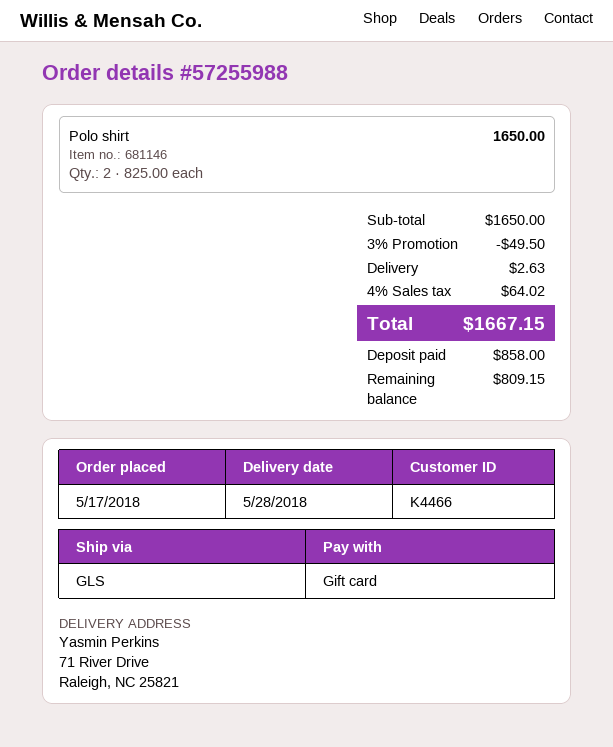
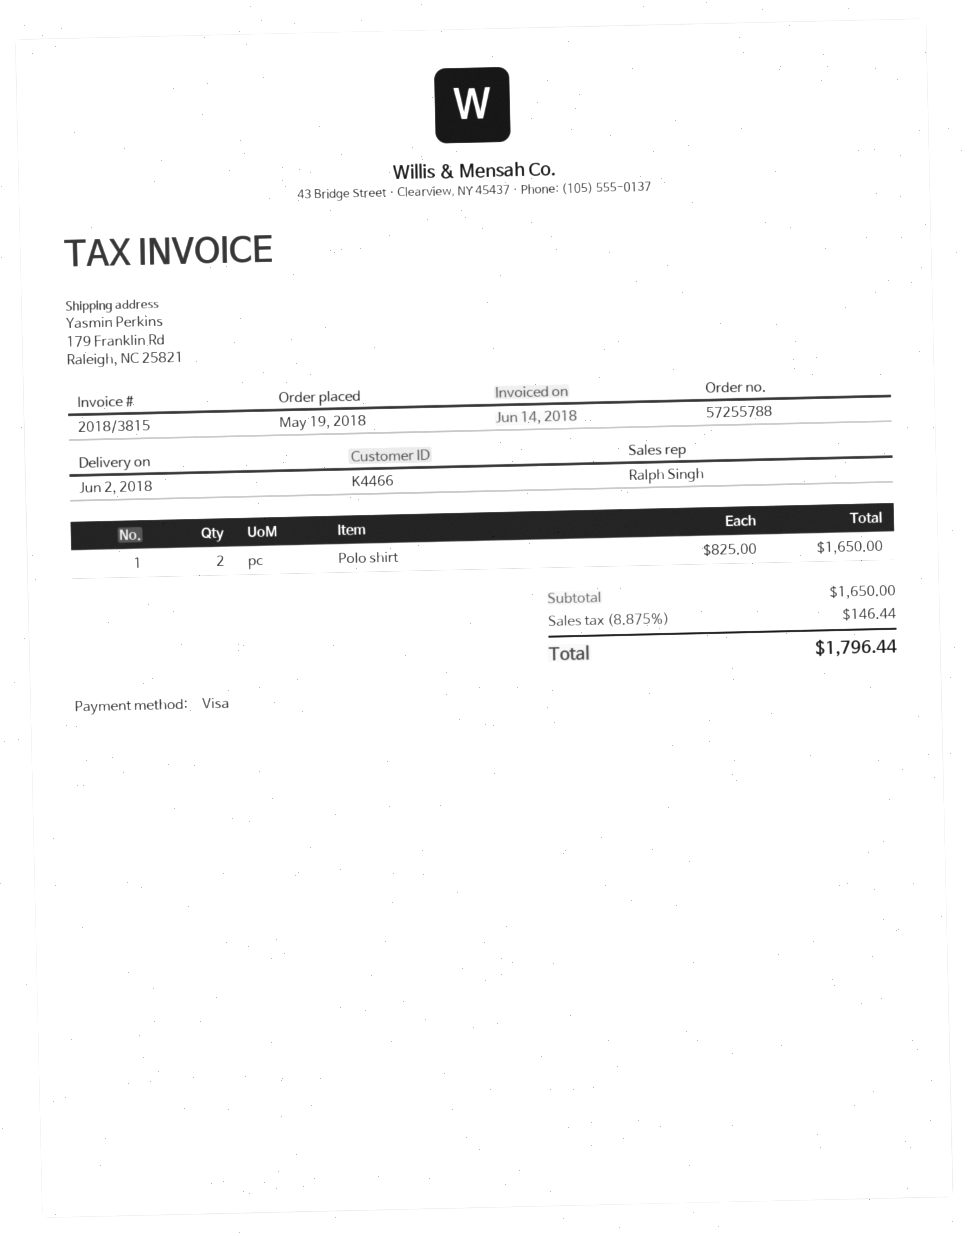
order number: 57255988 -> 57255788
order date: 2018-05-17 -> 2018-05-19
delivery date: 2018-05-28 -> 2018-06-02
payment method: gift card -> Visa
ship to: 71 River Drive, Raleigh, NC 25821 -> 179 Franklin Rd, Raleigh, NC 25821
discount: 3% = 49.50 -> none
shipping: 2.63 -> none
tax: 4% = 64.02 -> 8.875% = 146.44
total: 1667.15 -> 1796.44

